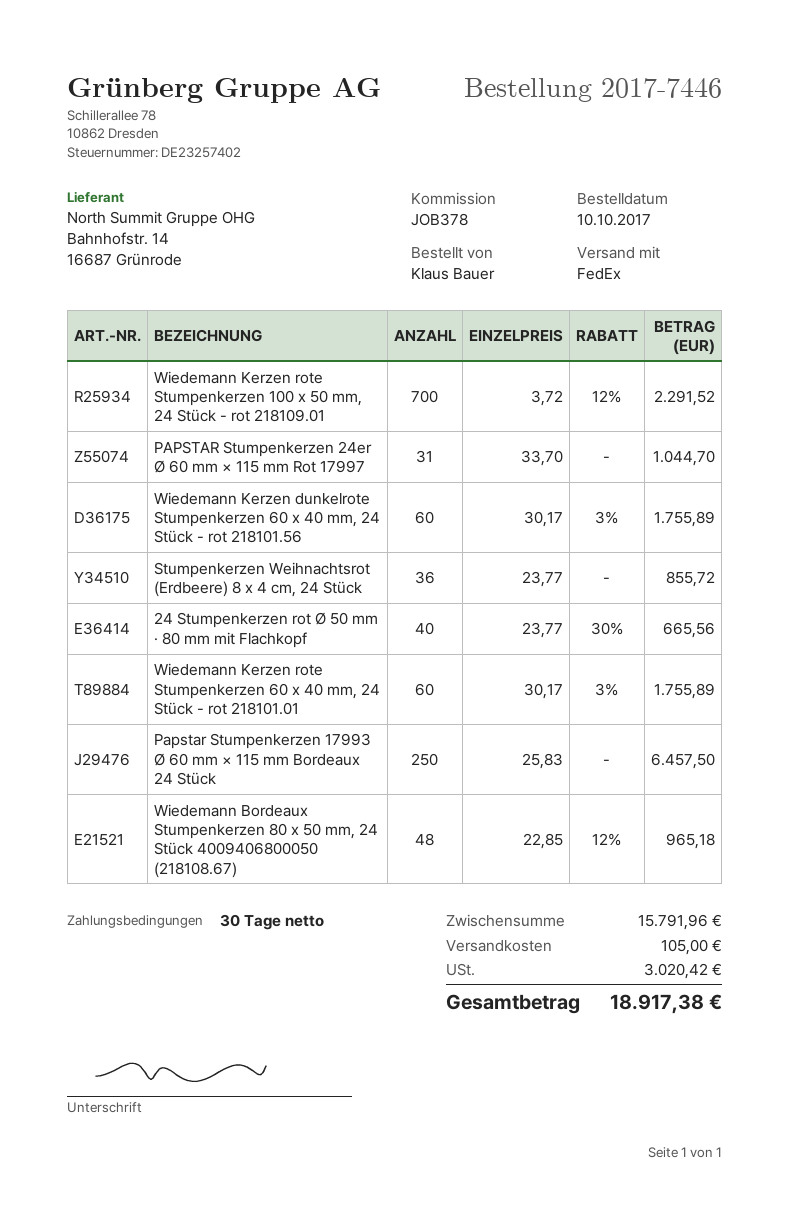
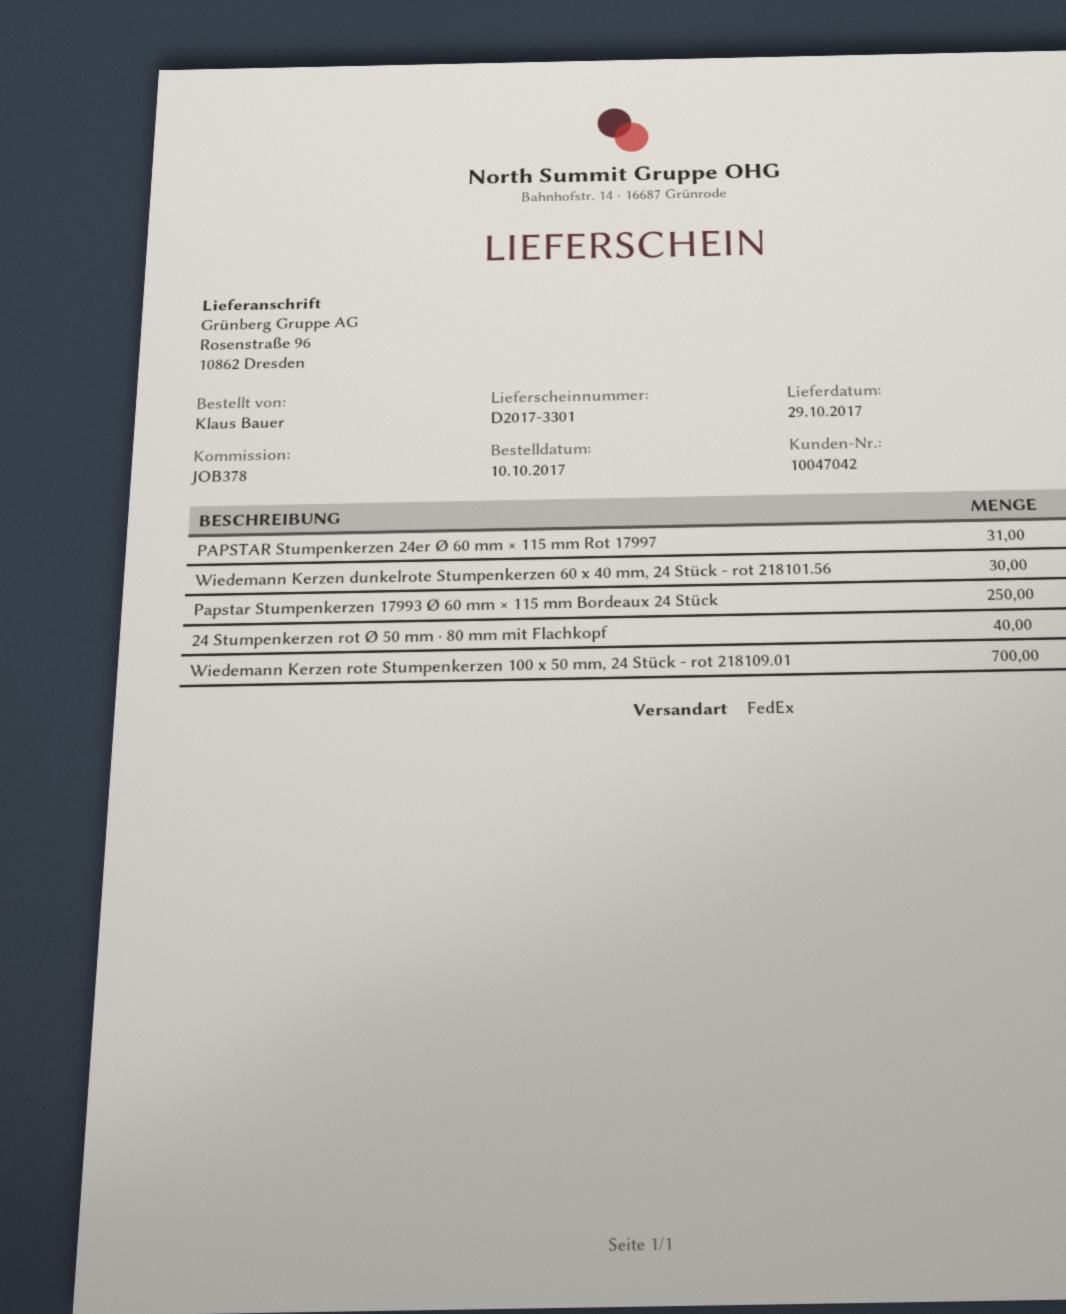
Wiedemann Kerzen dunkelrote Stumpenkerzen 60 x 40 mm, 24 Stück - rot 218101.56: 60 -> 30
Stumpenkerzen Weihnachtsrot (Erdbeere) 8 x 4 cm, 24 Stück: 36 -> none
Wiedemann Kerzen rote Stumpenkerzen 60 x 40 mm, 24 Stück - rot 218101.01: 60 -> none
Wiedemann Bordeaux Stumpenkerzen 80 x 50 mm, 24 Stück 4009406800050 (218108.67): 48 -> none

